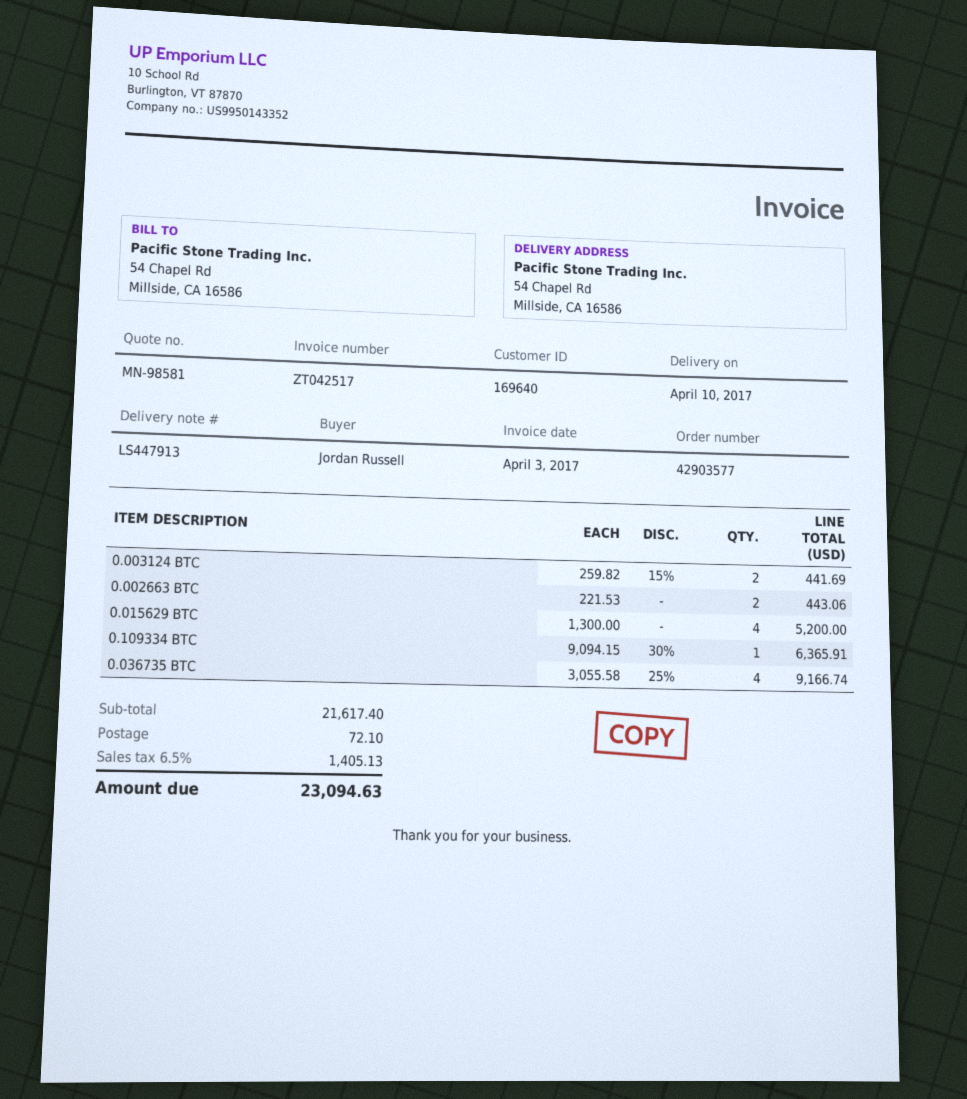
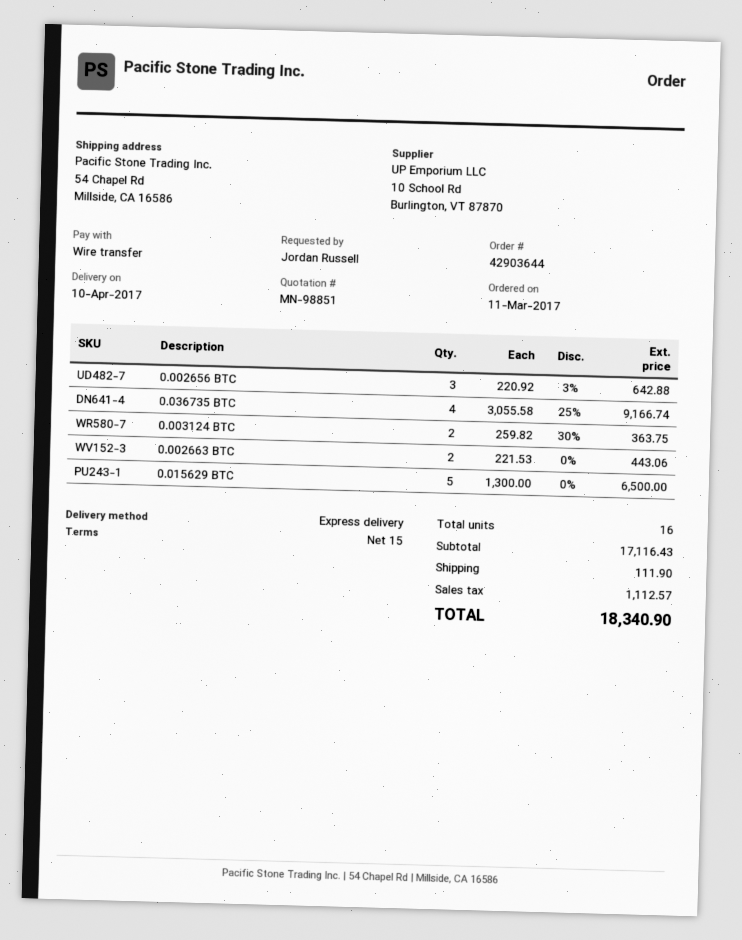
quote number: MN-98581 -> MN-98851
order number: 42903577 -> 42903644
0.003124 BTC: 2 x 259.82 - 15% = 441.69 -> 2 x 259.82 - 30% = 363.75
0.015629 BTC: 4 x 1300.00 = 5200.00 -> 5 x 1300.00 = 6500.00
0.109334 BTC: 1 x 9094.15 - 30% = 6365.91 -> none
0.002656 BTC: none -> 3 x 220.92 - 3% = 642.88
subtotal: 21617.40 -> 17116.43
shipping: 72.10 -> 111.90
tax: 1405.13 -> 1112.57
total: 23094.63 -> 18340.90

